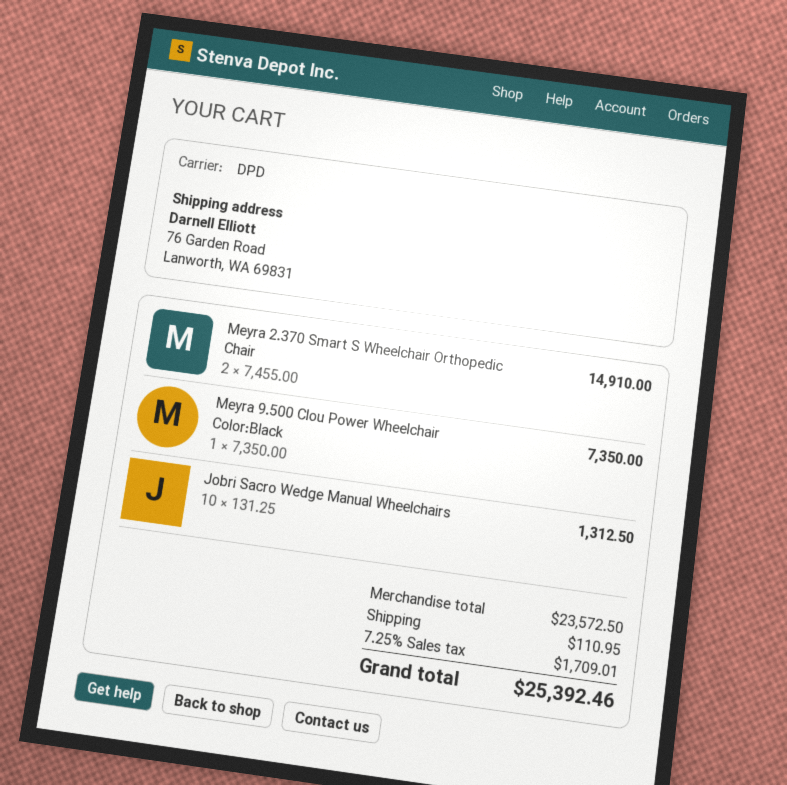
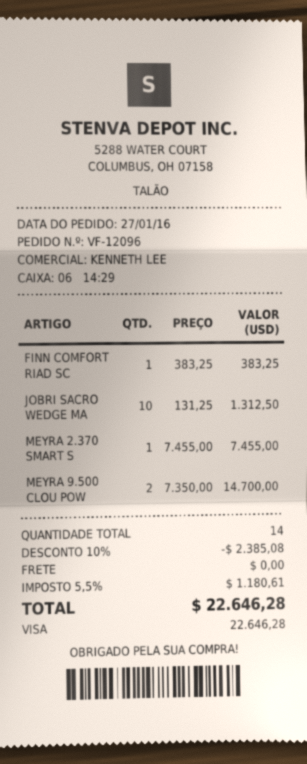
Meyra 2.370 Smart S Wheelchair Orthopedic Chair: 2 x 7455.00 = 14910.00 -> 1 x 7455.00 = 7455.00
Meyra 9.500 Clou Power Wheelchair Color:Black: 1 x 7350.00 = 7350.00 -> 2 x 7350.00 = 14700.00
FINN COMFORT RIAD SC: none -> 1 x 383.25 = 383.25
discount: none -> 10% = 2385.08
shipping: 110.95 -> 0.00
tax: 7.25% = 1709.01 -> 5.5% = 1180.61
total: 25392.46 -> 22646.28

